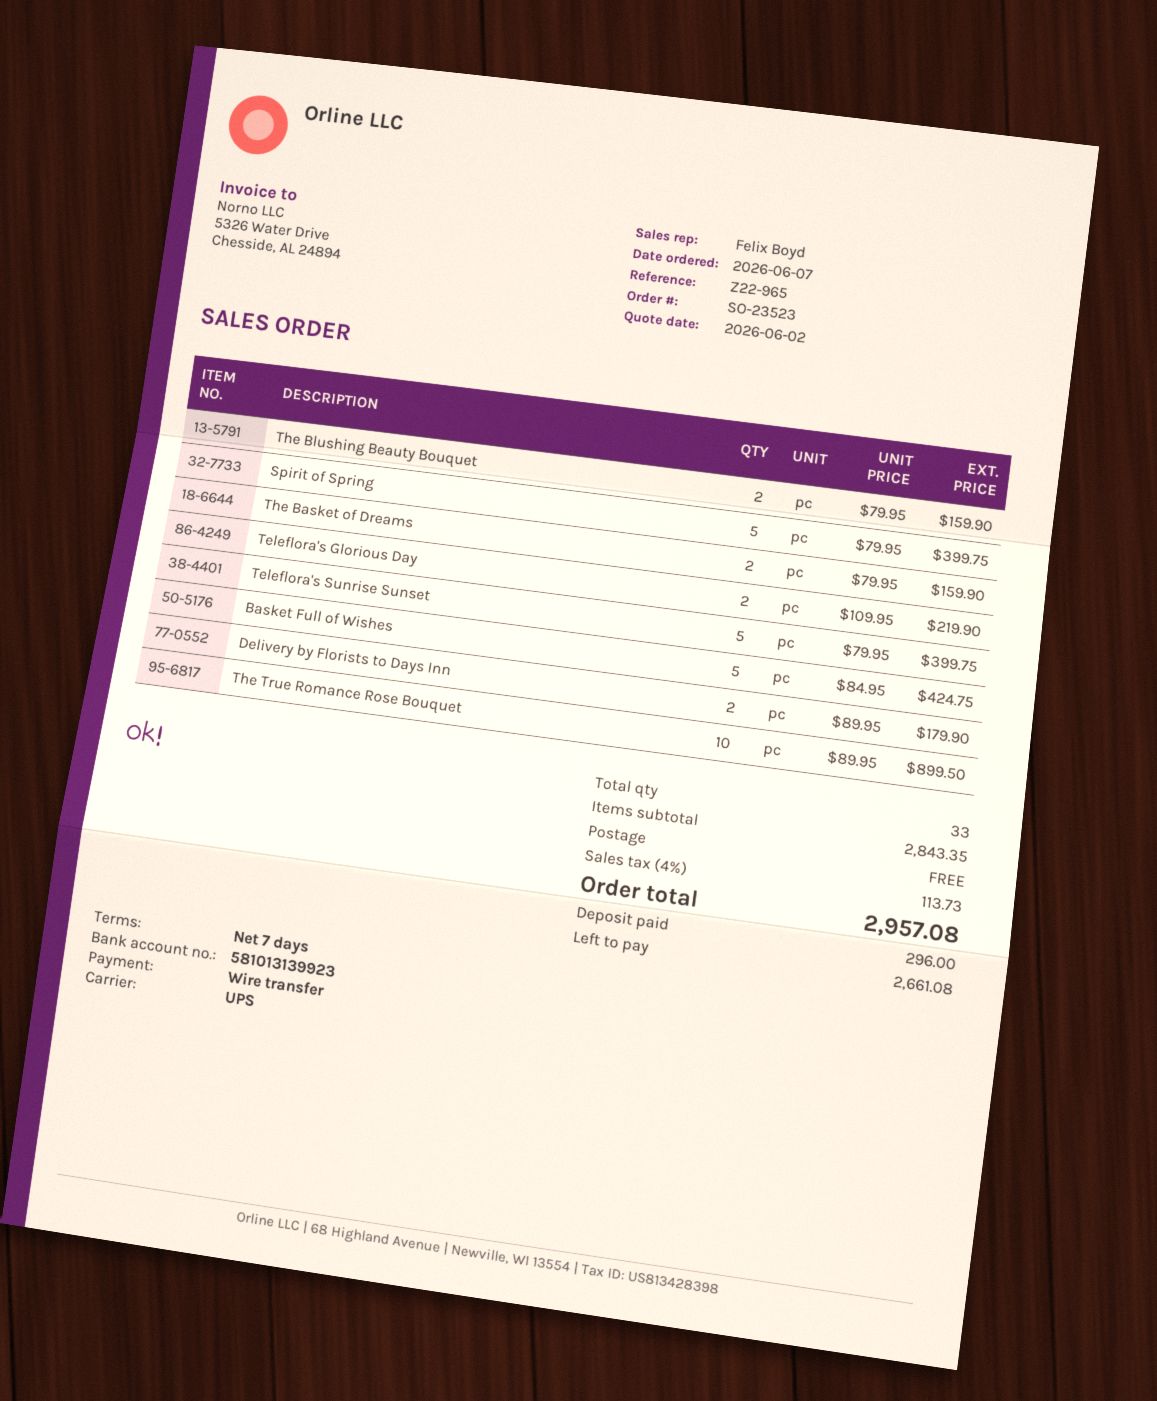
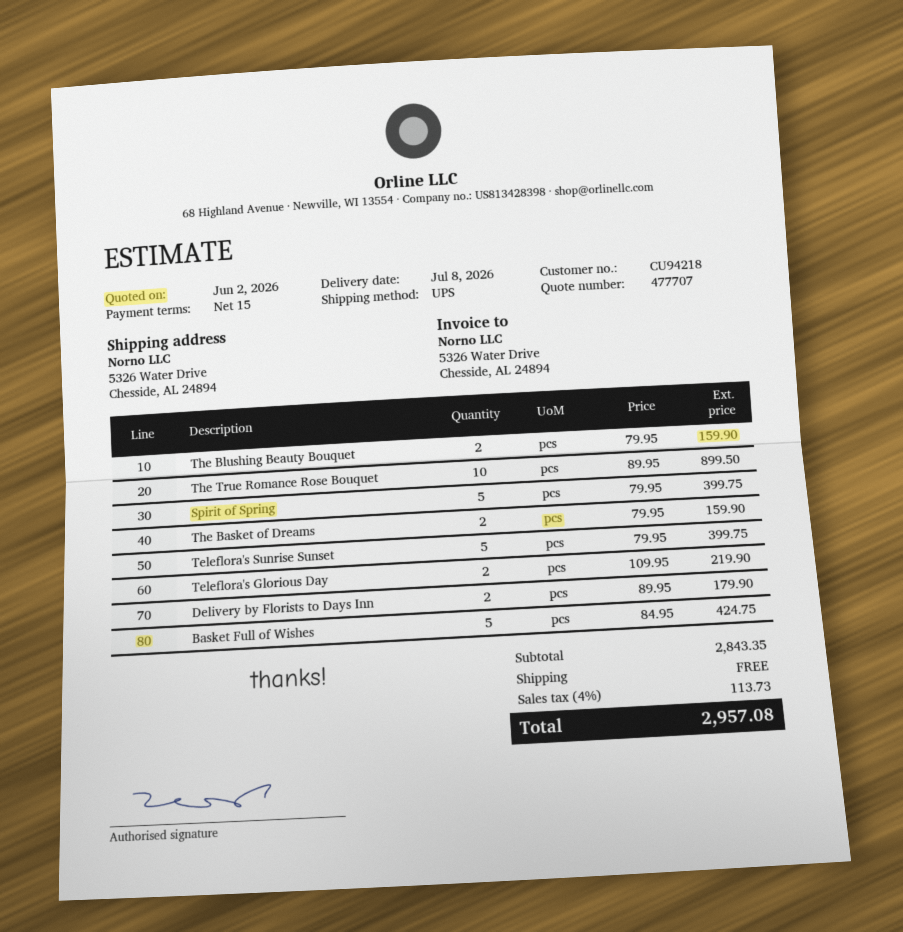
payment terms: 7 days -> 15 days

